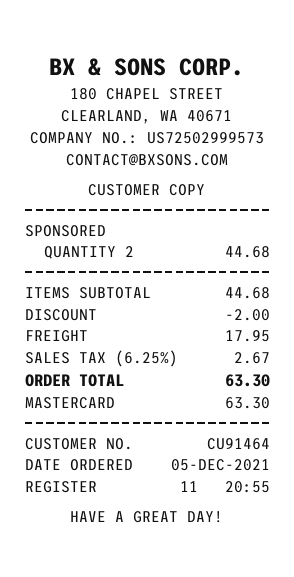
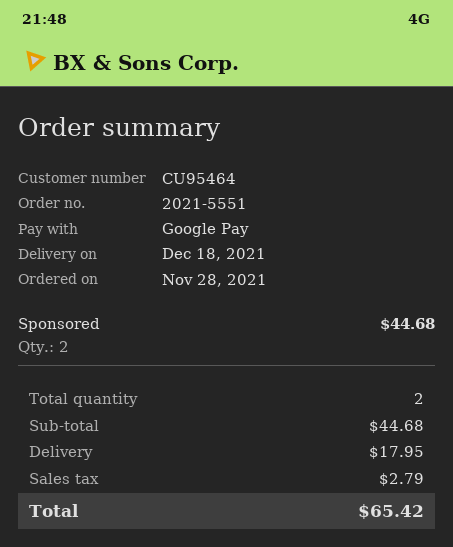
order date: 2021-12-05 -> 2021-11-28
customer number: CU91464 -> CU95464
payment method: Mastercard -> Google Pay
discount: 2.00 -> none
tax: 2.67 -> 2.79
total: 63.30 -> 65.42

